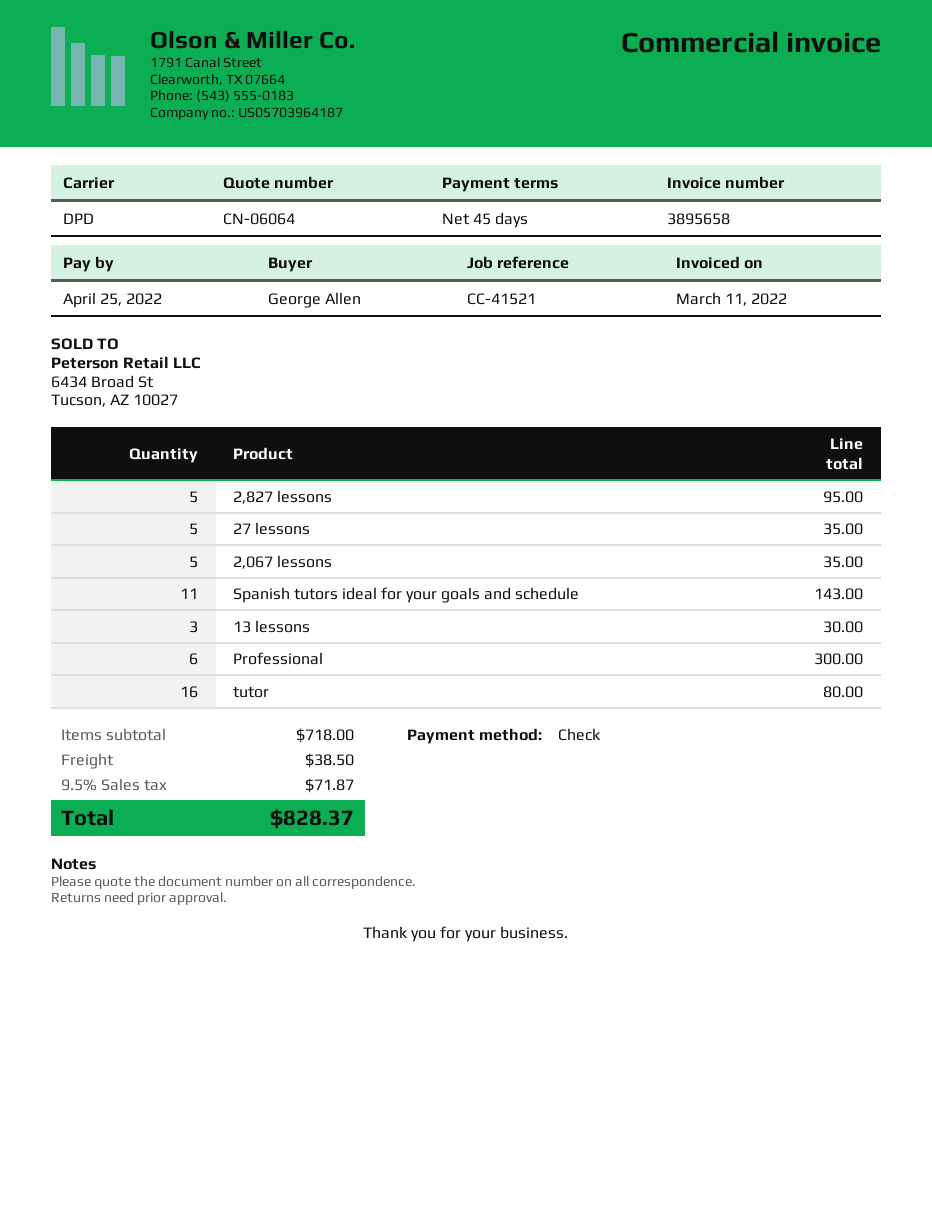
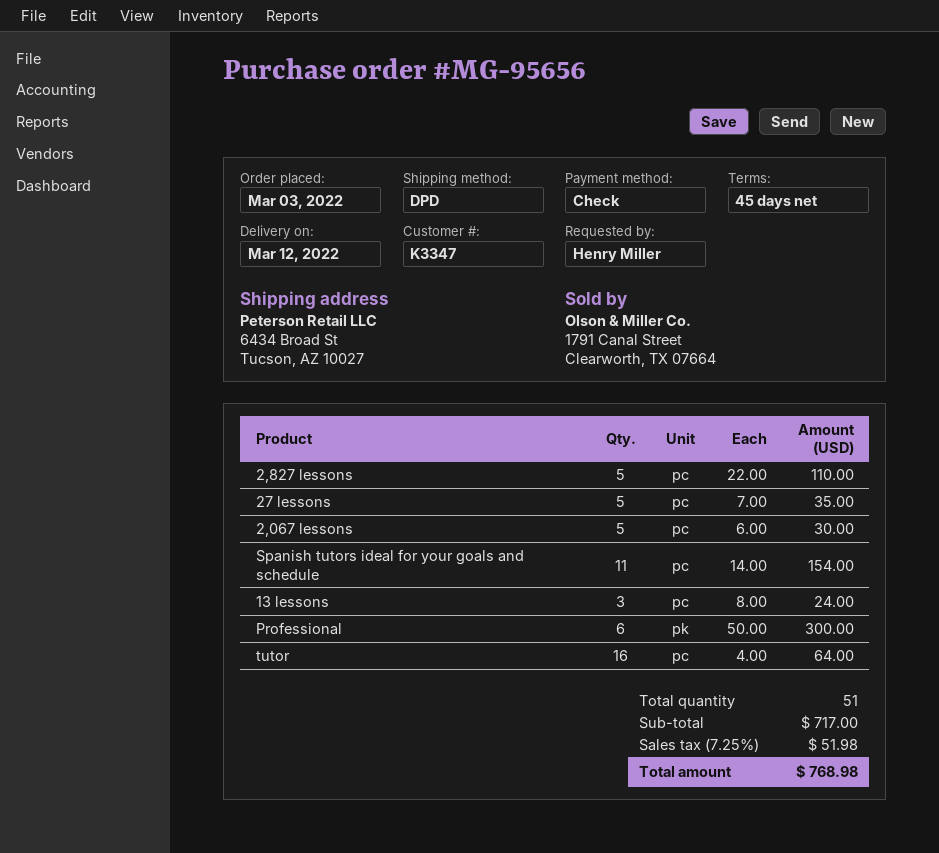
ordered by: George Allen -> Henry Miller
2,827 lessons: 5 for 95.00 -> 5 for 110.00
2,067 lessons: 5 for 35.00 -> 5 for 30.00
Spanish tutors ideal for your goals and schedule: 11 for 143.00 -> 11 for 154.00
13 lessons: 3 for 30.00 -> 3 for 24.00
tutor: 16 for 80.00 -> 16 for 64.00
subtotal: 718.00 -> 717.00
shipping: 38.50 -> none
tax: 9.5% = 71.87 -> 7.25% = 51.98
total: 828.37 -> 768.98

